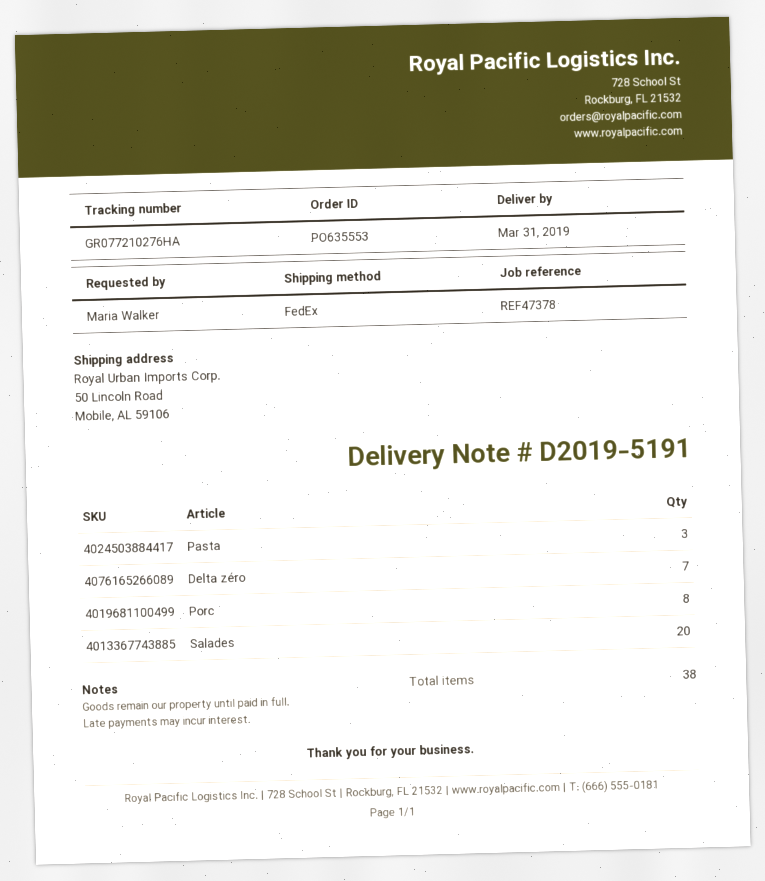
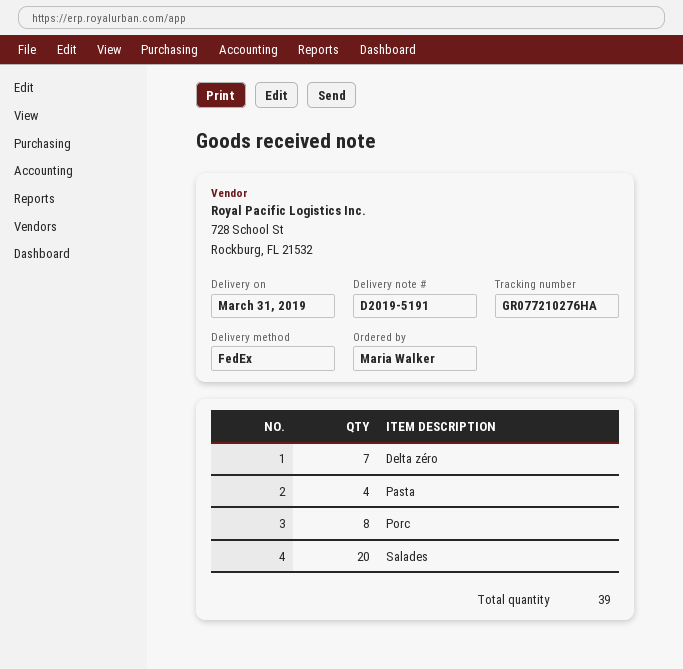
Pasta: 3 -> 4
total quantity: 38 -> 39

